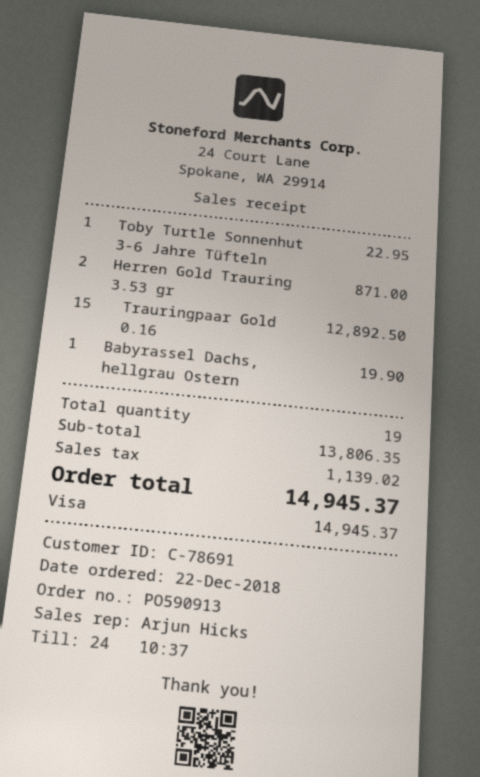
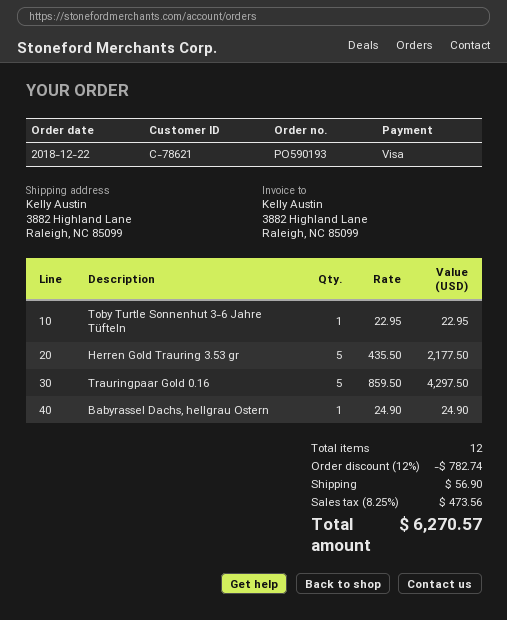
order number: PO590913 -> PO590193
customer number: C-78691 -> C-78621
Herren Gold Trauring 3.53 gr: 2 for 871.00 -> 5 for 2177.50
Trauringpaar Gold 0.16: 15 for 12892.50 -> 5 for 4297.50
Babyrassel Dachs, hellgrau Ostern: 1 for 19.90 -> 1 for 24.90
total quantity: 19 -> 12
discount: none -> 12% = 782.74
shipping: none -> 56.90
tax: 1139.02 -> 473.56
total: 14945.37 -> 6270.57

